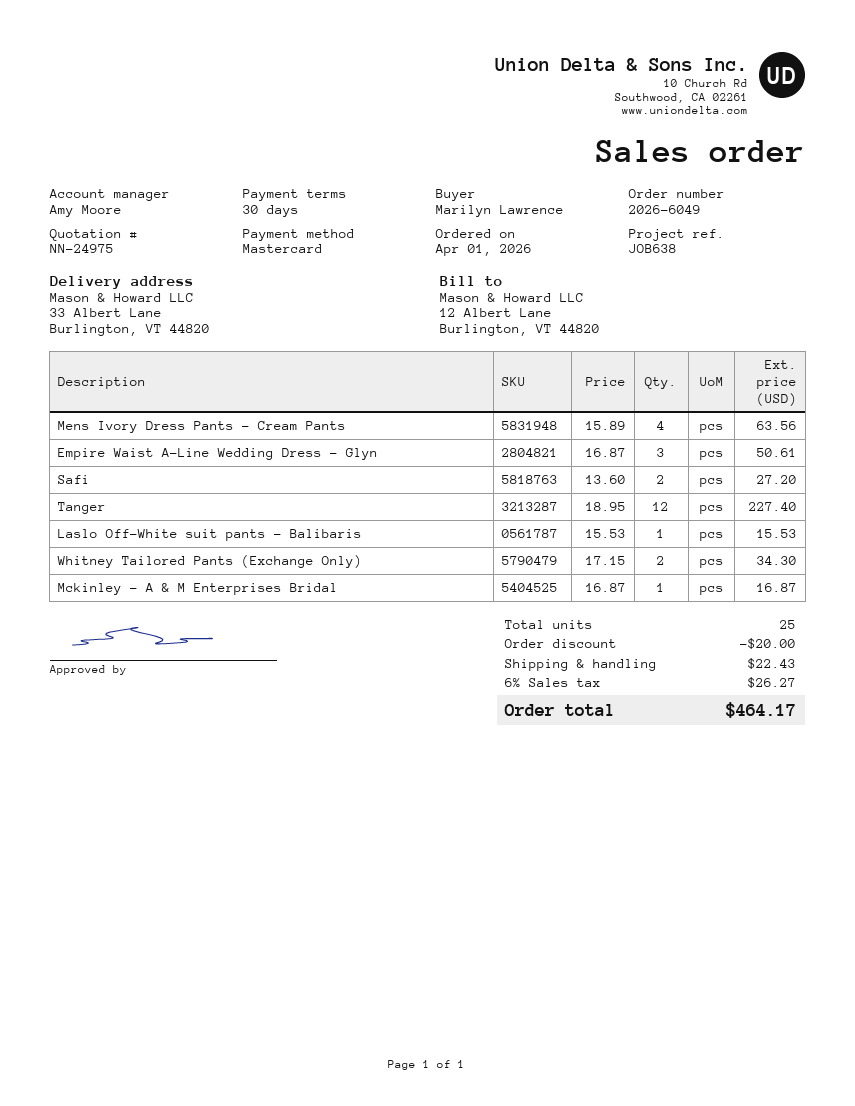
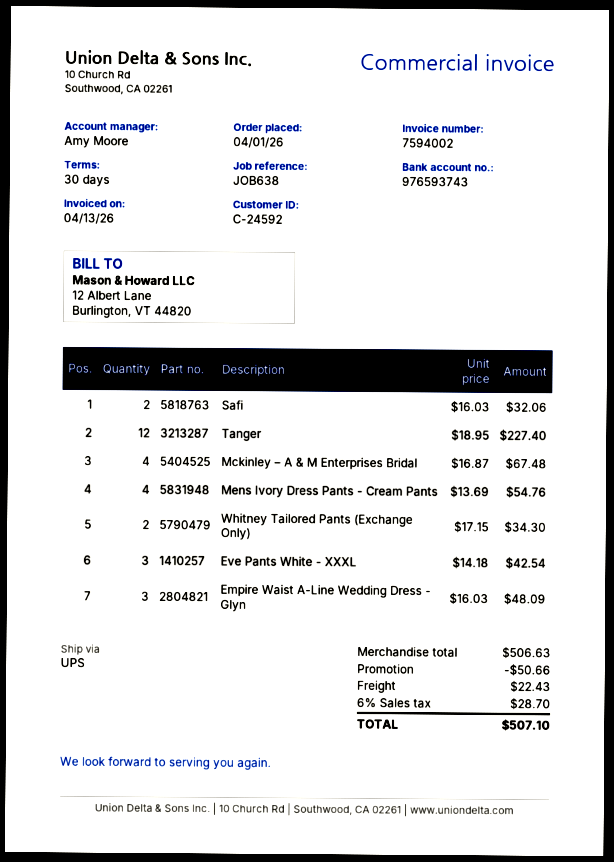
Mens Ivory Dress Pants - Cream Pants: 4 x 15.89 = 63.56 -> 4 x 13.69 = 54.76
Empire Waist A-Line Wedding Dress - Glyn: 3 x 16.87 = 50.61 -> 3 x 16.03 = 48.09
Safi: 2 x 13.60 = 27.20 -> 2 x 16.03 = 32.06
Laslo Off-White suit pants – Balibaris: 1 x 15.53 = 15.53 -> none
Mckinley – A & M Enterprises Bridal: 1 x 16.87 = 16.87 -> 4 x 16.87 = 67.48
Eve Pants White - XXXL: none -> 3 x 14.18 = 42.54
discount: 20.00 -> 50.66
tax: 6% = 26.27 -> 6% = 28.70
total: 464.17 -> 507.10

